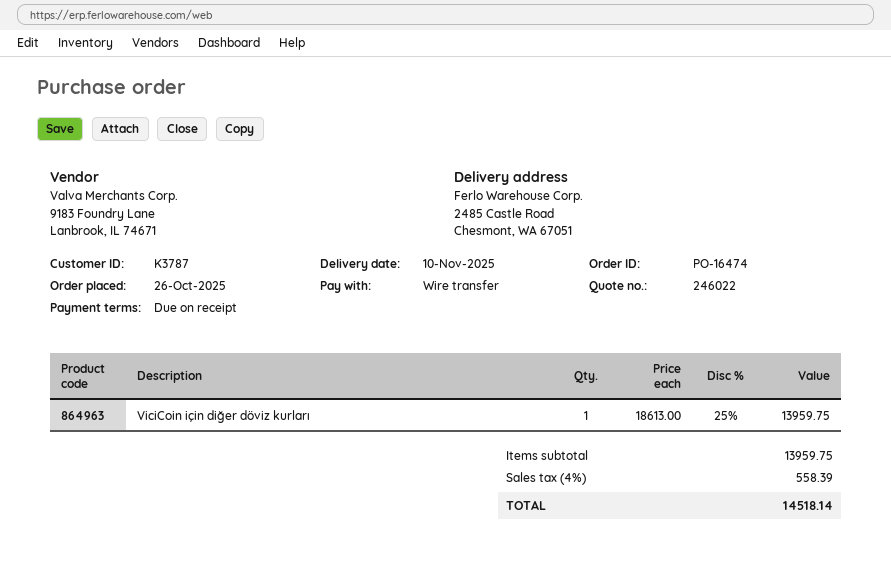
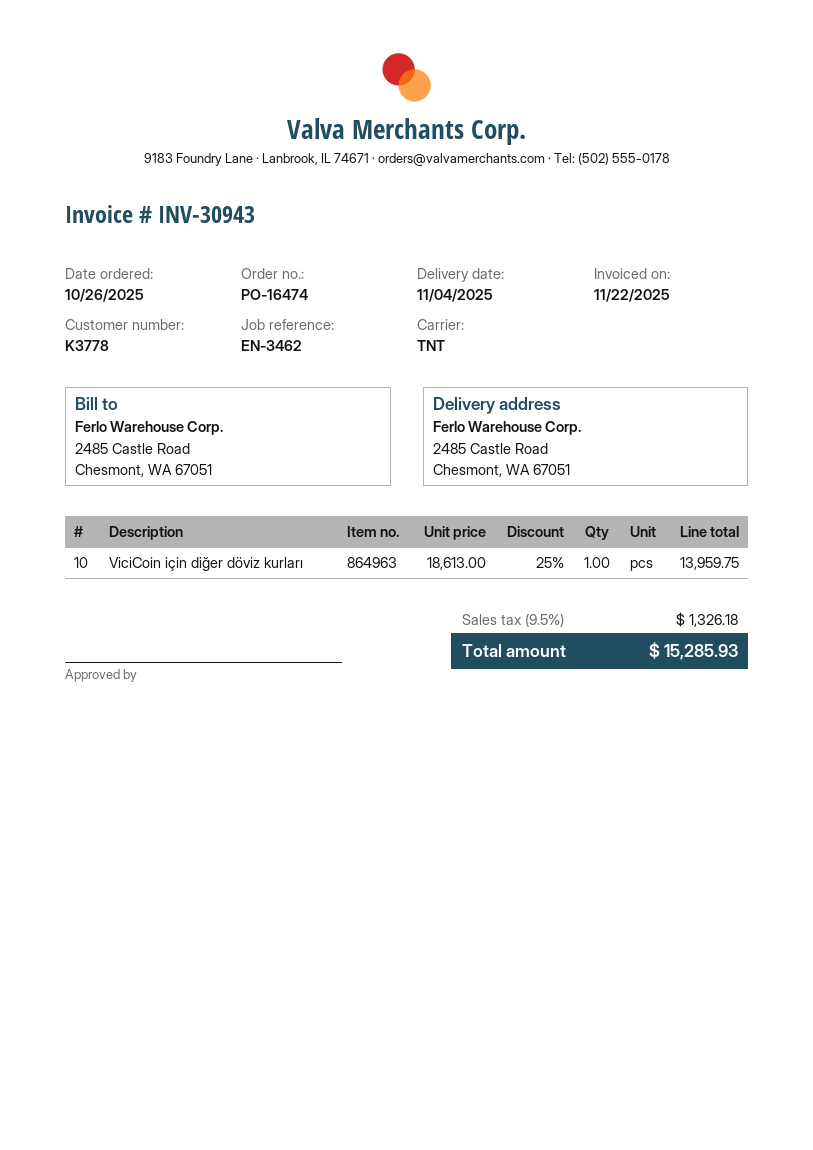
delivery date: 2025-11-10 -> 2025-11-04
customer number: K3787 -> K3778
tax: 4% = 558.39 -> 9.5% = 1326.18
total: 14518.14 -> 15285.93

